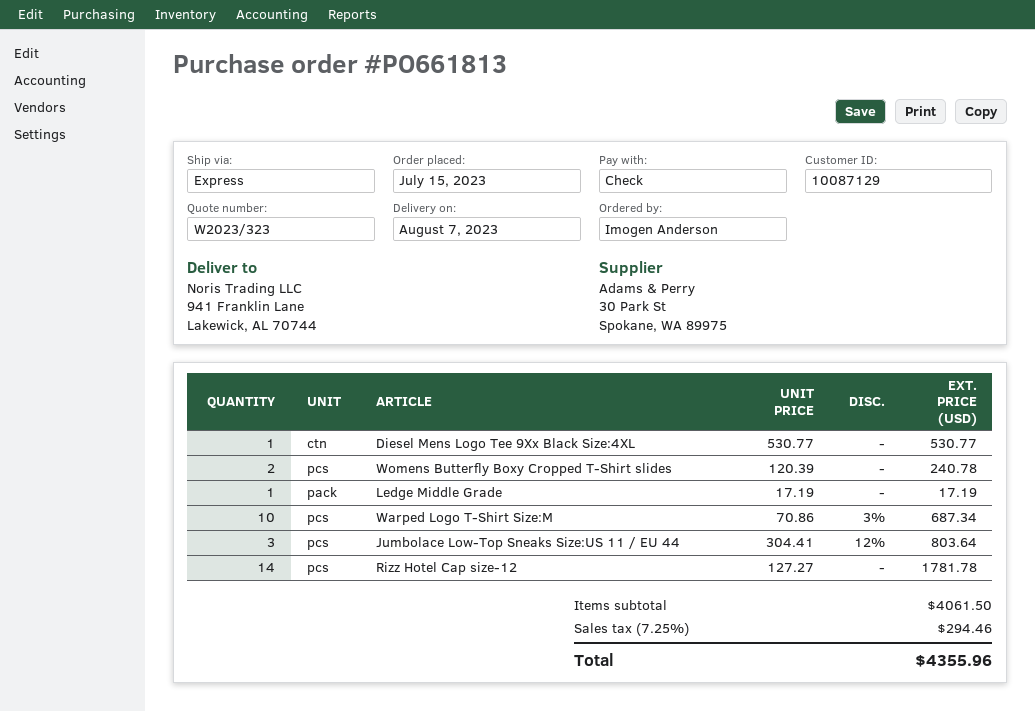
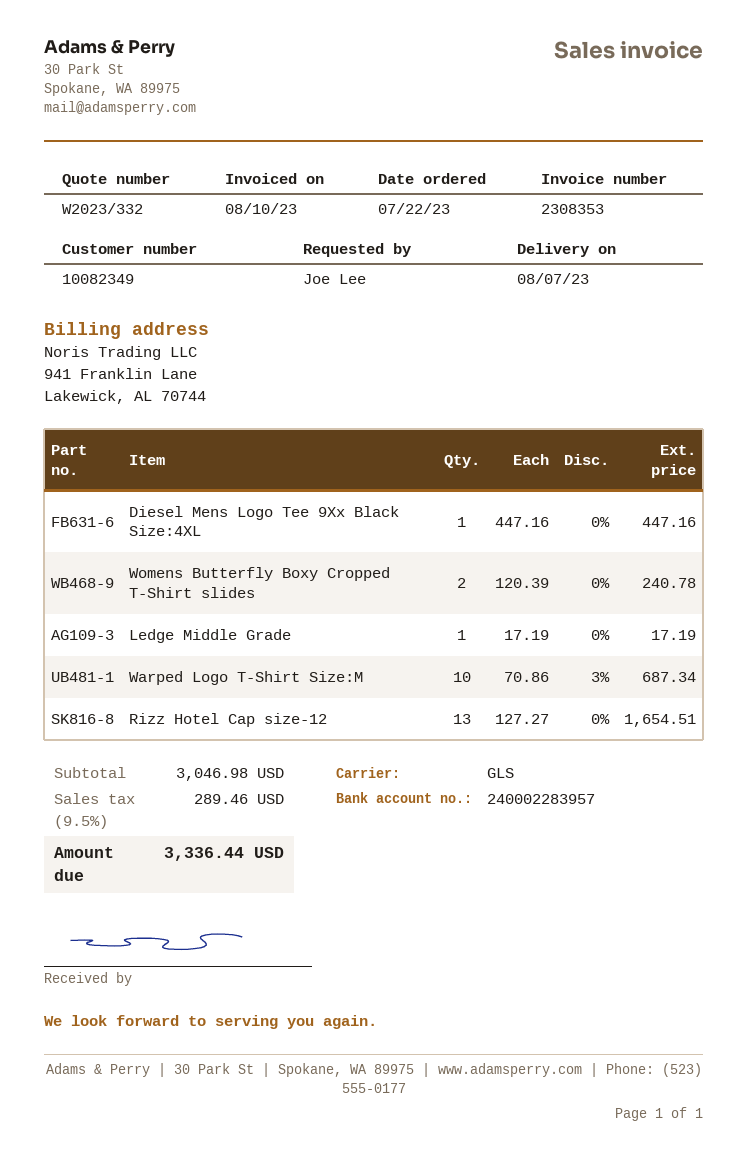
quote number: W2023/323 -> W2023/332
order date: 2023-07-15 -> 2023-07-22
customer number: 10087129 -> 10082349
ordered by: Imogen Anderson -> Joe Lee
shipping method: express -> GLS
Diesel Mens Logo Tee 9Xx Black Size:4XL: 1 x 530.77 = 530.77 -> 1 x 447.16 = 447.16
Jumbolace Low-Top Sneaks Size:US 11 / EU 44: 3 x 304.41 - 12% = 803.64 -> none
Rizz Hotel Cap size-12: 14 x 127.27 = 1781.78 -> 13 x 127.27 = 1654.51
subtotal: 4061.50 -> 3046.98
tax: 7.25% = 294.46 -> 9.5% = 289.46
total: 4355.96 -> 3336.44

